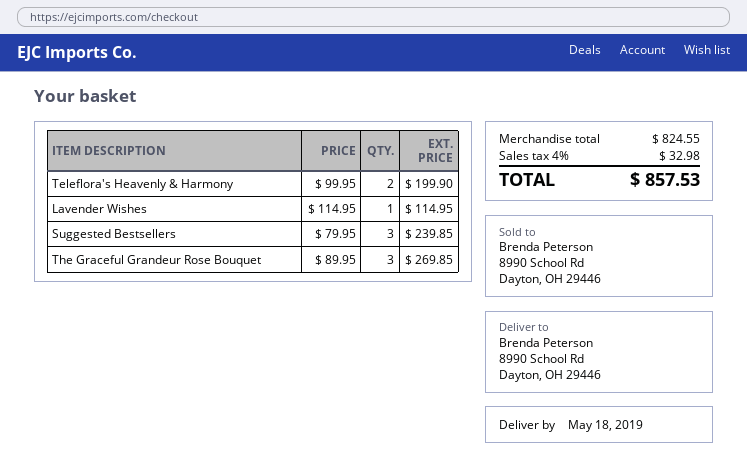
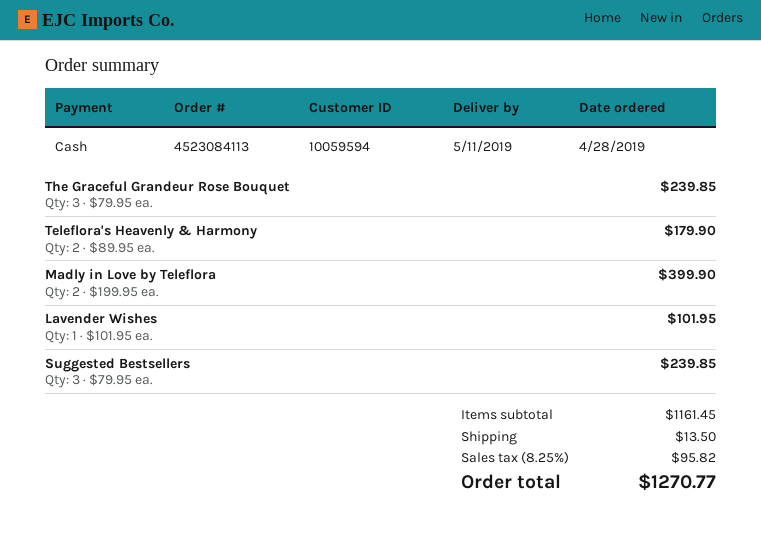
delivery date: 2019-05-18 -> 2019-05-11
Teleflora's Heavenly & Harmony: 2 x 99.95 = 199.90 -> 2 x 89.95 = 179.90
Lavender Wishes: 1 x 114.95 = 114.95 -> 1 x 101.95 = 101.95
The Graceful Grandeur Rose Bouquet: 3 x 89.95 = 269.85 -> 3 x 79.95 = 239.85
Madly in Love by Teleflora: none -> 2 x 199.95 = 399.90
subtotal: 824.55 -> 1161.45
shipping: none -> 13.50
tax: 4% = 32.98 -> 8.25% = 95.82
total: 857.53 -> 1270.77

